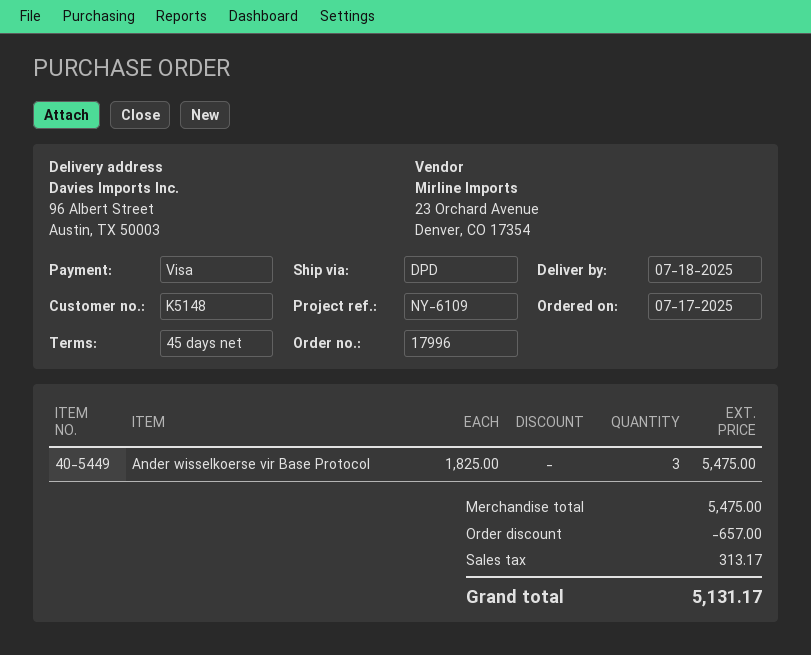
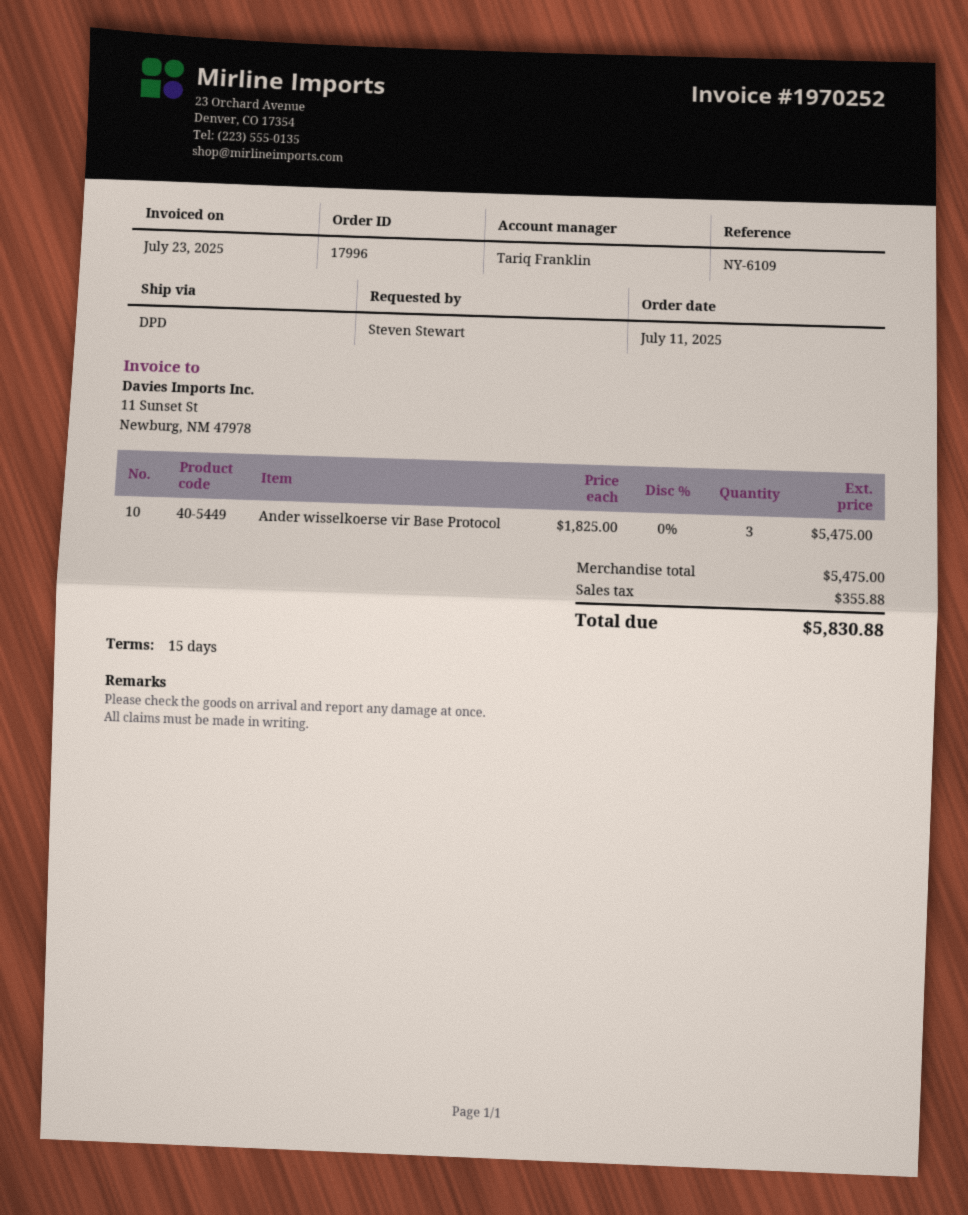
order date: 2025-07-17 -> 2025-07-11
payment terms: 45 days -> 15 days
discount: 657.00 -> none
tax: 313.17 -> 355.88
total: 5131.17 -> 5830.88

